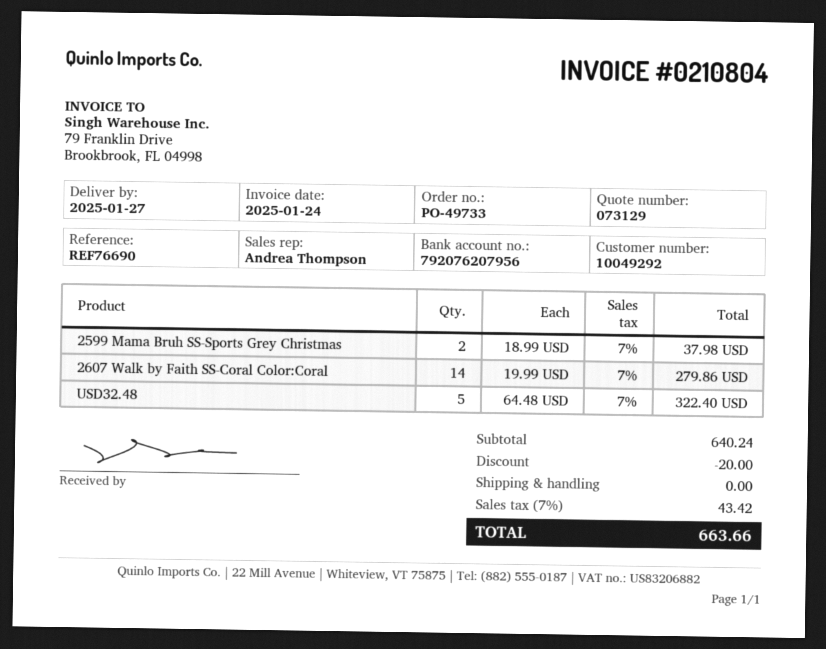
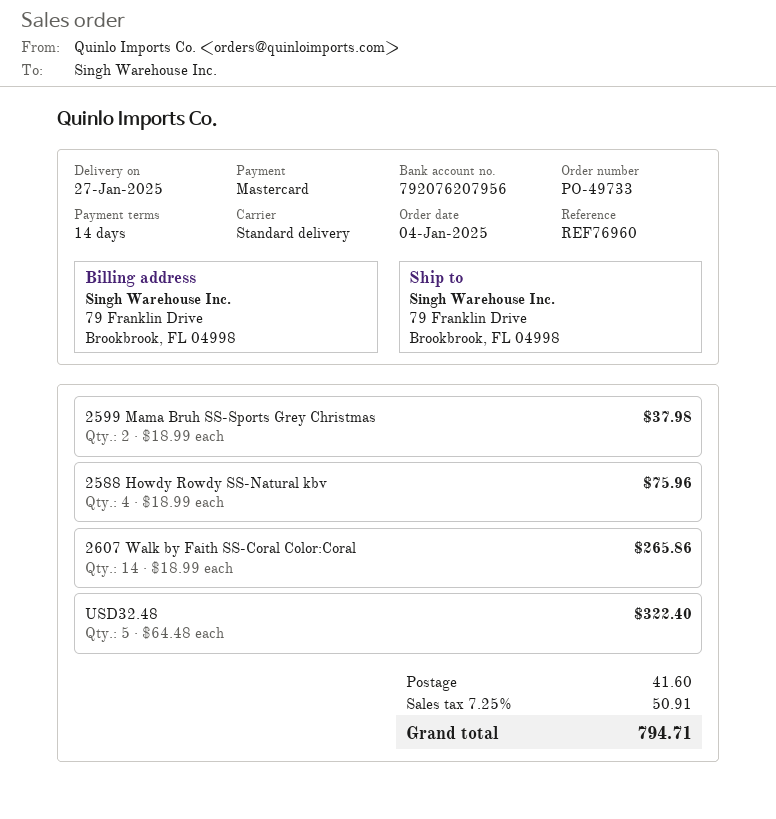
reference: REF76690 -> REF76960
2607 Walk by Faith SS-Coral Color:Coral: 14 x 19.99 = 279.86 -> 14 x 18.99 = 265.86
2588 Howdy Rowdy SS-Natural kbv: none -> 4 x 18.99 = 75.96
discount: 20.00 -> none
shipping: 0.00 -> 41.60
tax: 7% = 43.42 -> 7.25% = 50.91
total: 663.66 -> 794.71

